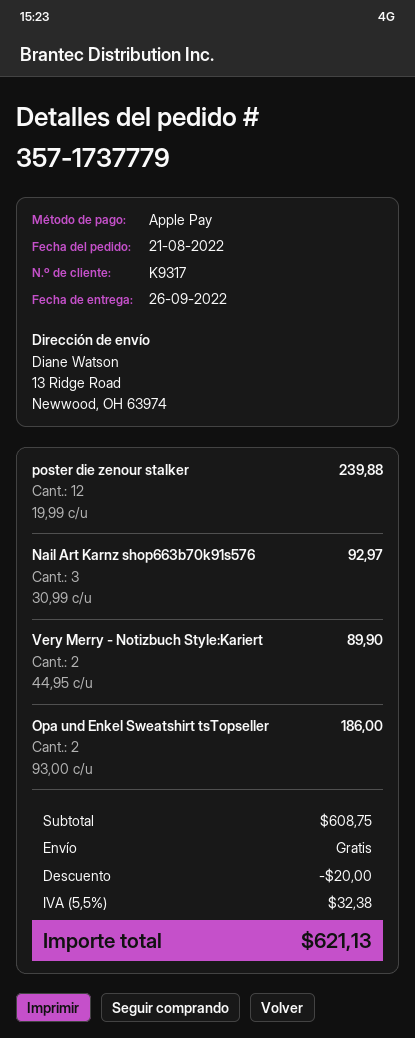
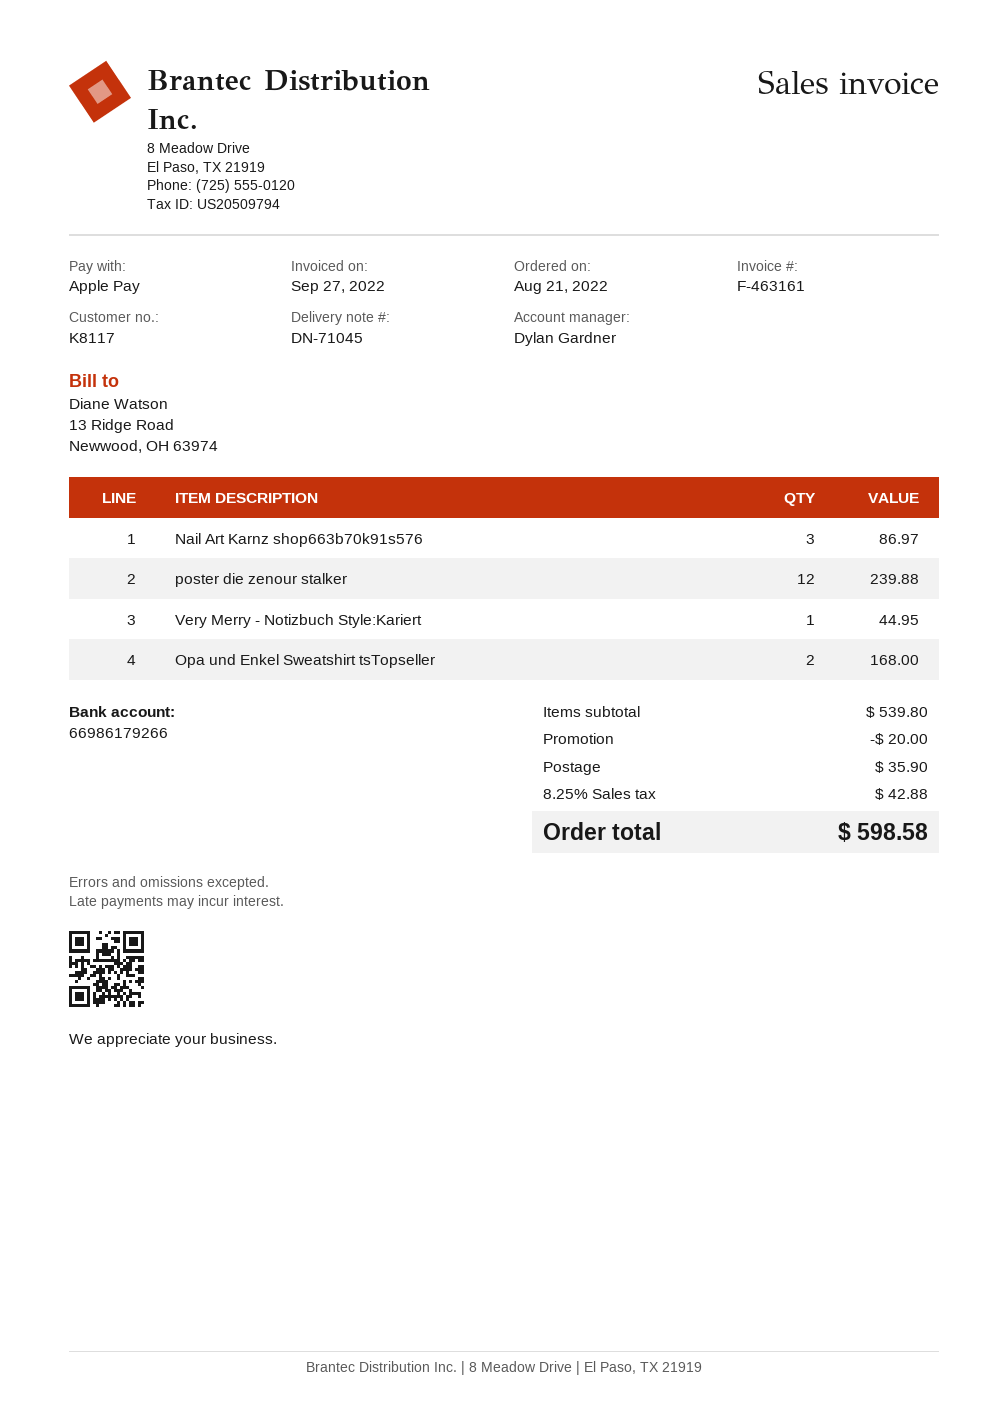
customer number: K9317 -> K8117
Nail Art Karnz shop663b70k91s576: 3 for 92.97 -> 3 for 86.97
Very Merry - Notizbuch Style:Kariert: 2 for 89.90 -> 1 for 44.95
Opa und Enkel Sweatshirt tsTopseller: 2 for 186.00 -> 2 for 168.00
subtotal: 608.75 -> 539.80
shipping: 0.00 -> 35.90
tax: 5.5% = 32.38 -> 8.25% = 42.88
total: 621.13 -> 598.58

